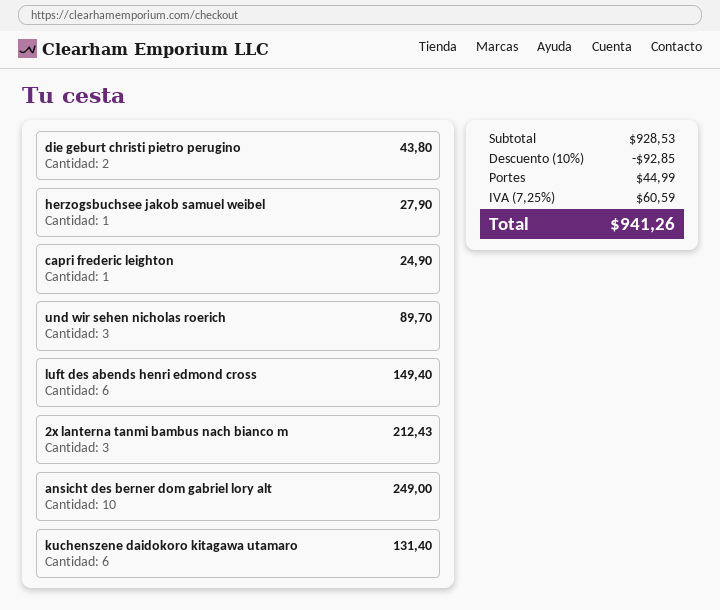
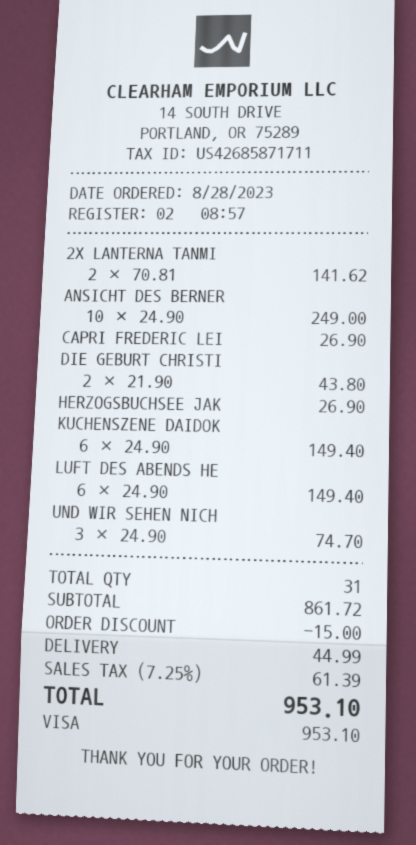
herzogsbuchsee jakob samuel weibel: 1 for 27.90 -> 1 for 26.90
capri frederic leighton: 1 for 24.90 -> 1 for 26.90
und wir sehen nicholas roerich: 3 for 89.70 -> 3 for 74.70
2x lanterna tanmi bambus nach bianco m: 3 for 212.43 -> 2 for 141.62
kuchenszene daidokoro kitagawa utamaro: 6 for 131.40 -> 6 for 149.40
subtotal: 928.53 -> 861.72
discount: 92.85 -> 15.00
tax: 7.25% = 60.59 -> 7.25% = 61.39
total: 941.26 -> 953.10

